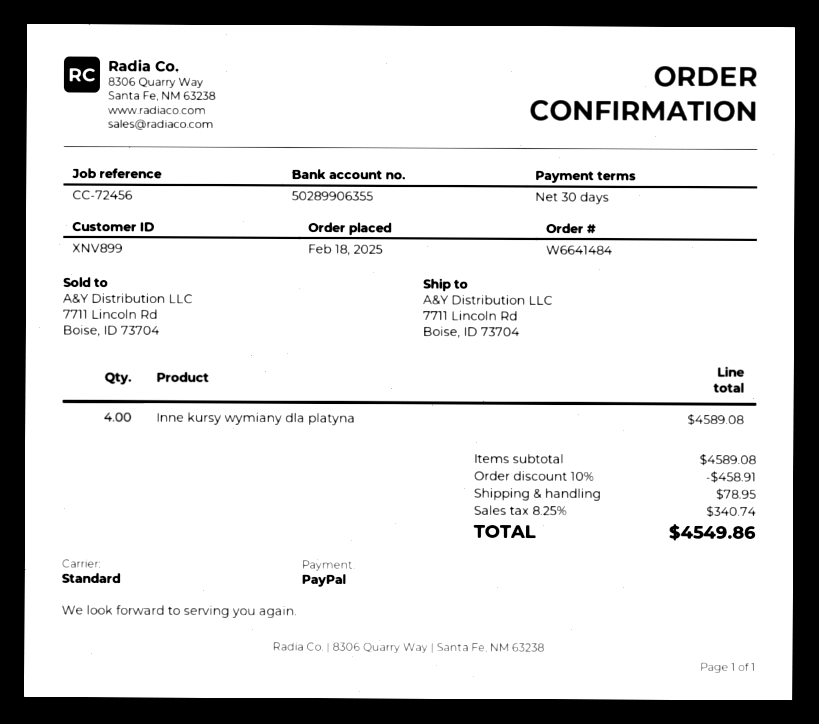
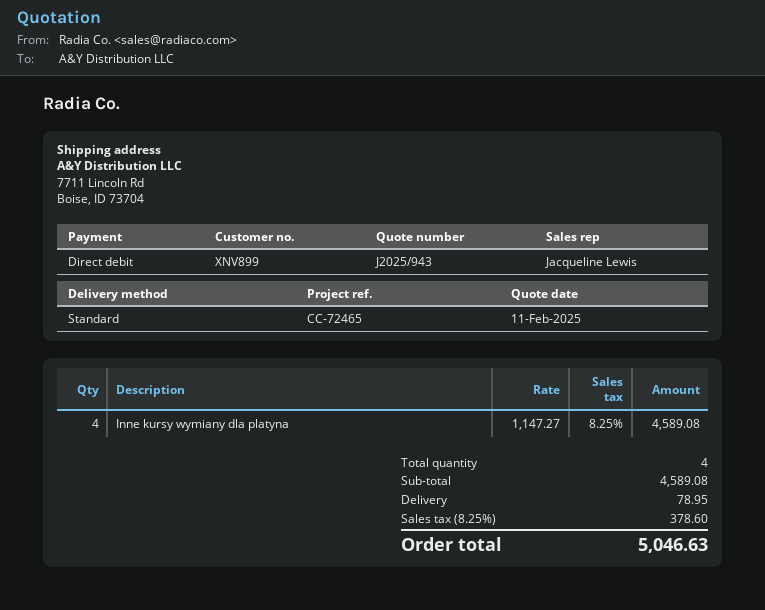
reference: CC-72456 -> CC-72465
payment method: PayPal -> direct debit
discount: 10% = 458.91 -> none
tax: 8.25% = 340.74 -> 8.25% = 378.60
total: 4549.86 -> 5046.63

